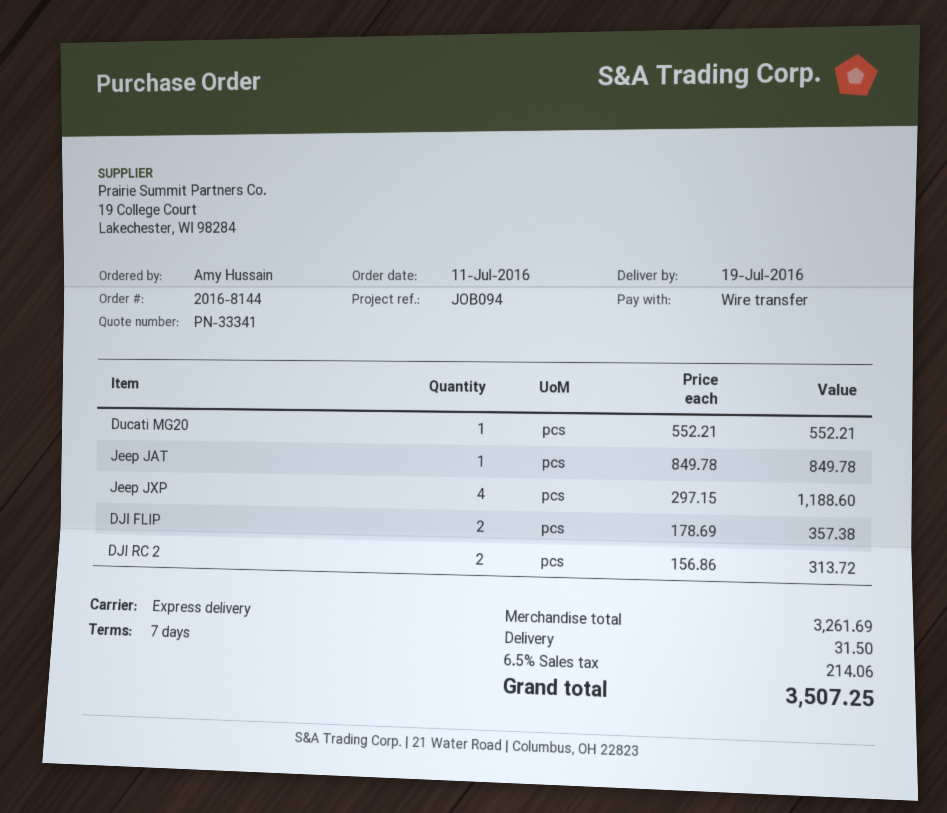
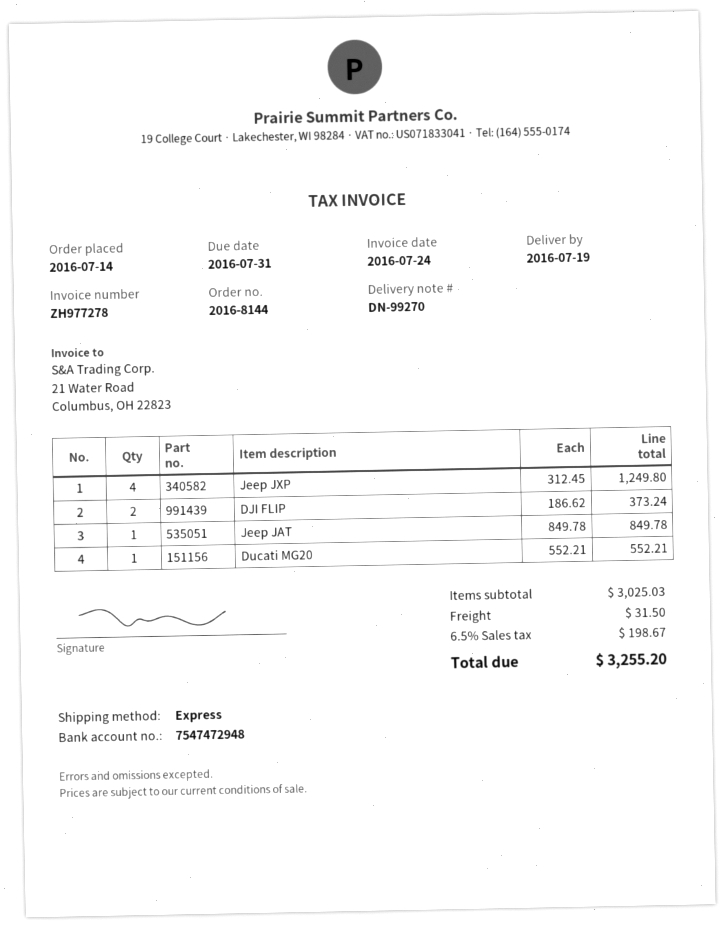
order date: 2016-07-11 -> 2016-07-14
Jeep JXP: 4 x 297.15 = 1188.60 -> 4 x 312.45 = 1249.80
DJI FLIP: 2 x 178.69 = 357.38 -> 2 x 186.62 = 373.24
DJI RC 2: 2 x 156.86 = 313.72 -> none
subtotal: 3261.69 -> 3025.03
tax: 6.5% = 214.06 -> 6.5% = 198.67
total: 3507.25 -> 3255.20

